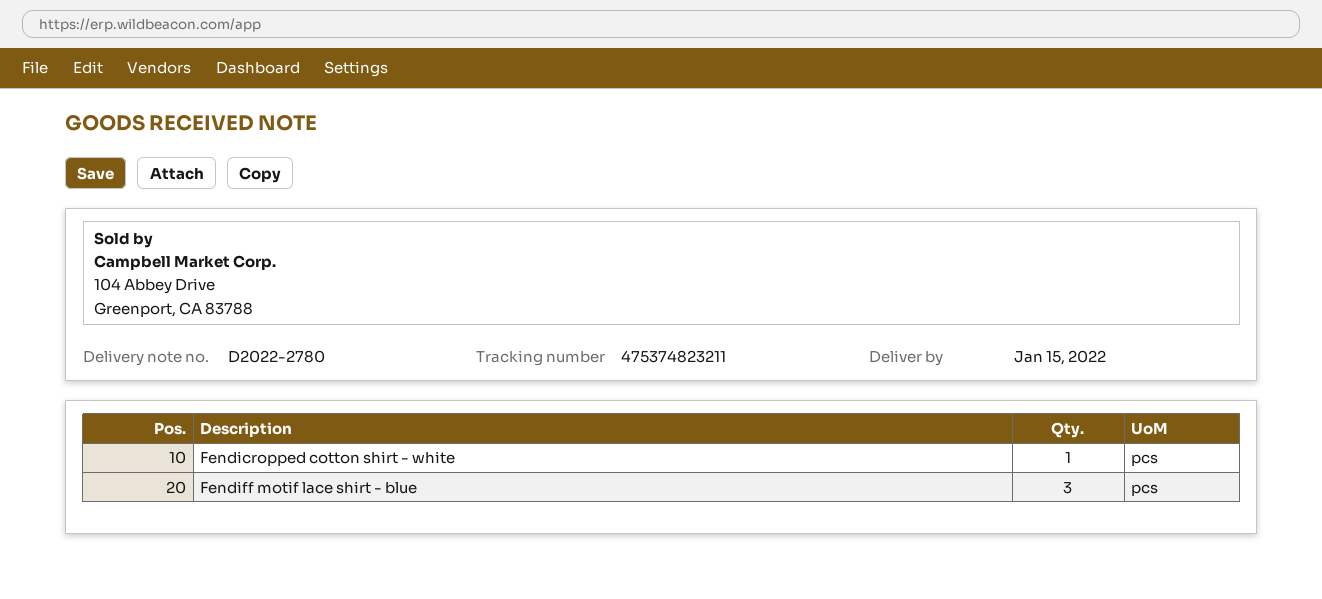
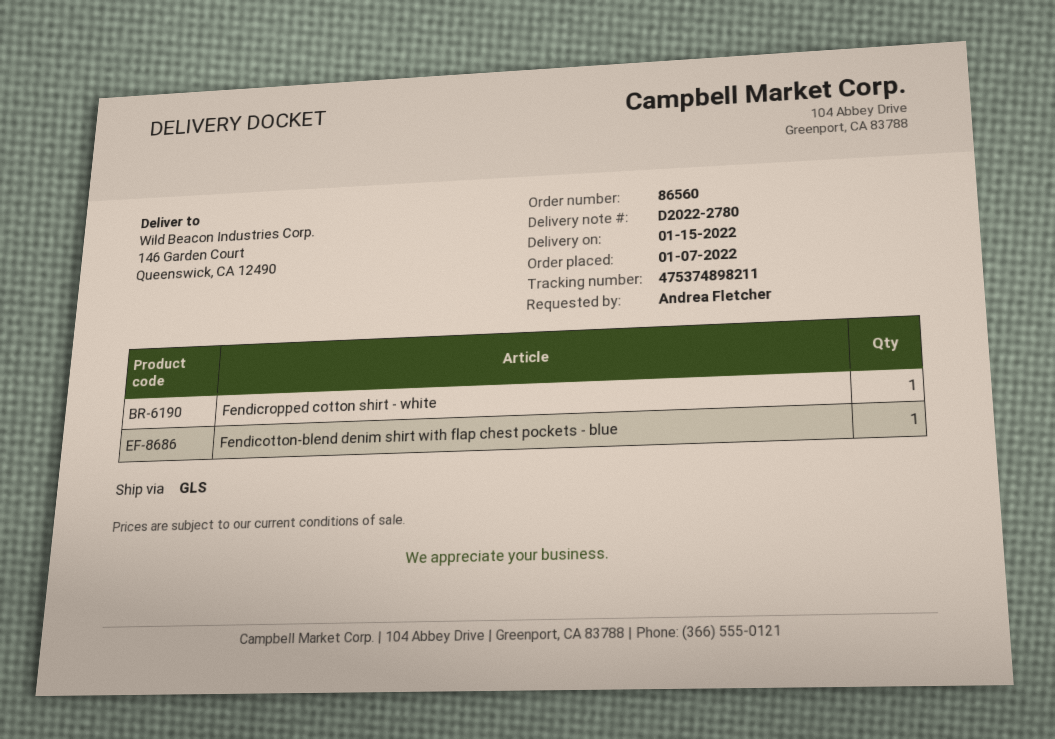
tracking number: 475374823211 -> 475374898211
Fendiff motif lace shirt - blue: 3 -> none
Fendicotton-blend denim shirt with flap chest pockets - blue: none -> 1

